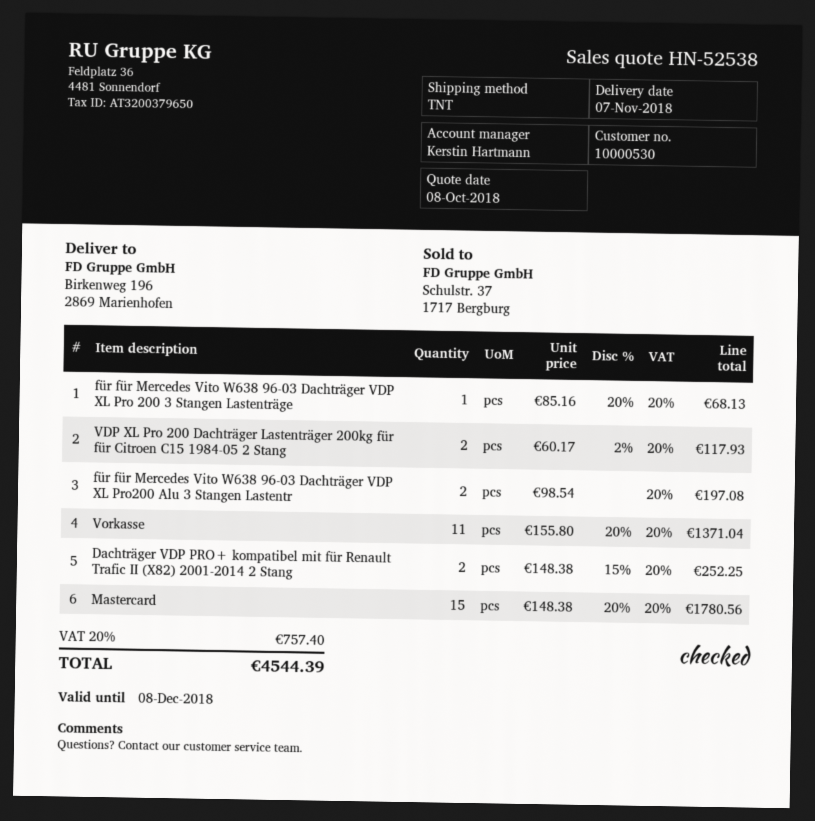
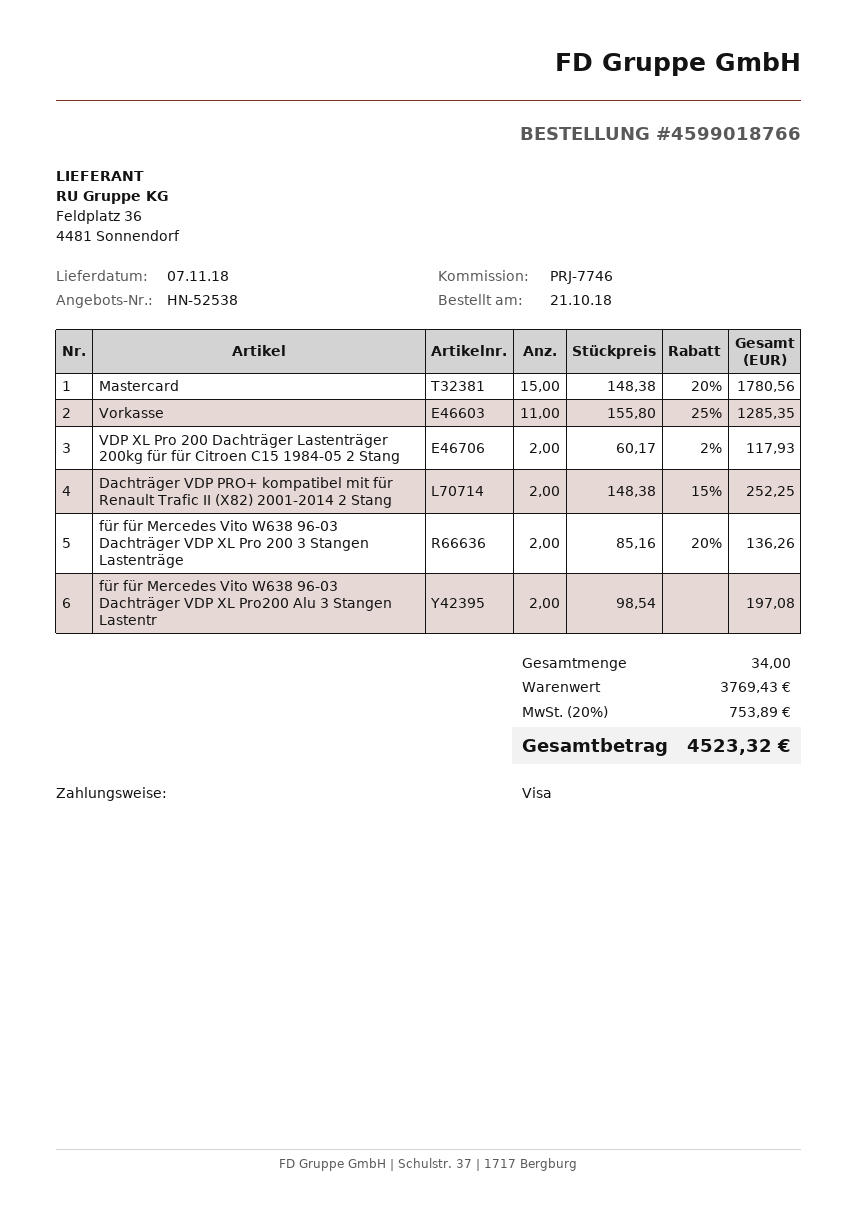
für für Mercedes Vito W638 96-03 Dachträger VDP XL Pro 200 3 Stangen Lastenträge: 1 x 85.16 - 20% = 68.13 -> 2 x 85.16 - 20% = 136.26
Vorkasse: 11 x 155.80 - 20% = 1371.04 -> 11 x 155.80 - 25% = 1285.35
tax: 20% = 757.40 -> 20% = 753.89
total: 4544.39 -> 4523.32

